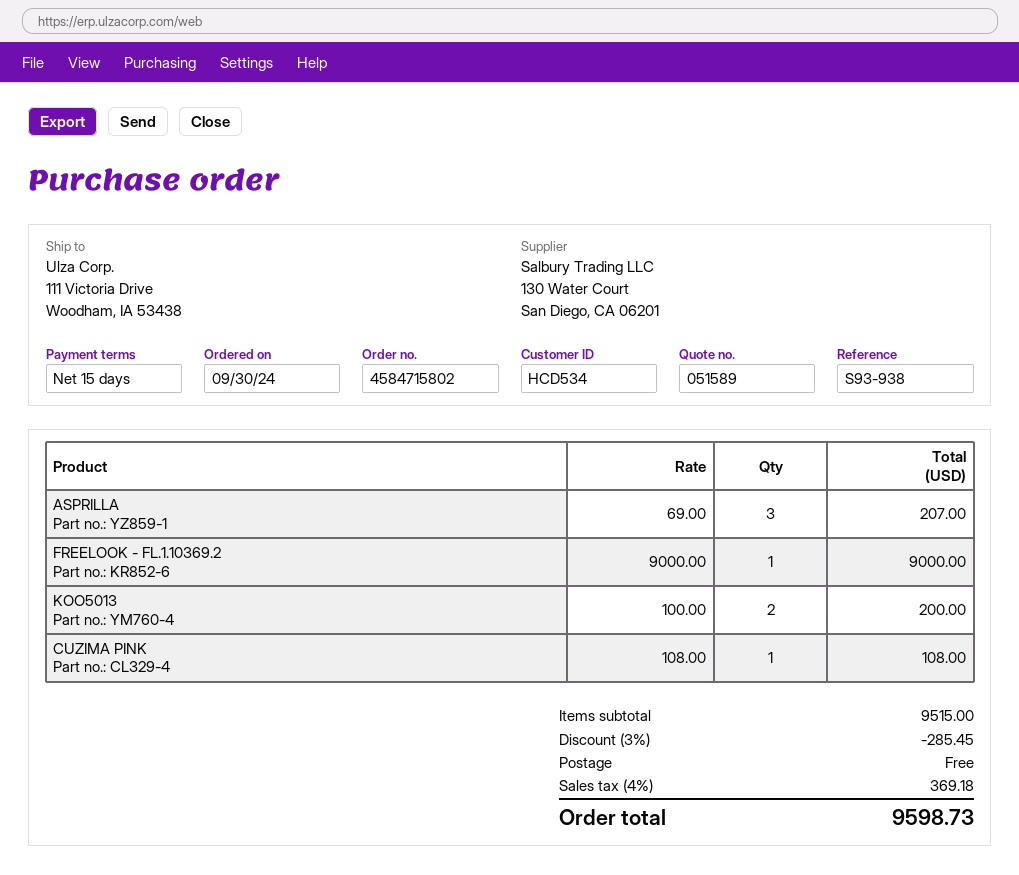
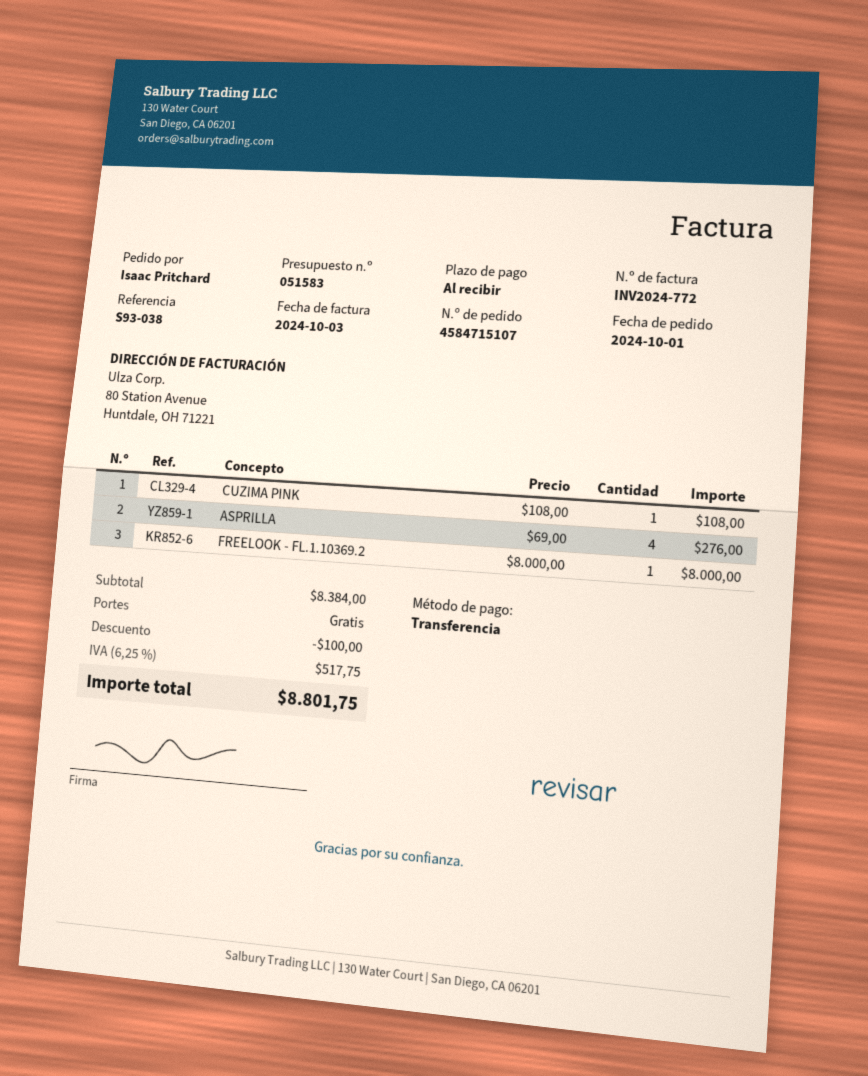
quote number: 051589 -> 051583
order number: 4584715802 -> 4584715107
order date: 2024-09-30 -> 2024-10-01
payment terms: 15 days -> on receipt
reference: S93-938 -> S93-038
ASPRILLA: 3 x 69.00 = 207.00 -> 4 x 69.00 = 276.00
FREELOOK - FL.1.10369.2: 1 x 9000.00 = 9000.00 -> 1 x 8000.00 = 8000.00
KOO5013: 2 x 100.00 = 200.00 -> none
subtotal: 9515.00 -> 8384.00
discount: 285.45 -> 100.00
tax: 4% = 369.18 -> 6.25% = 517.75
total: 9598.73 -> 8801.75

